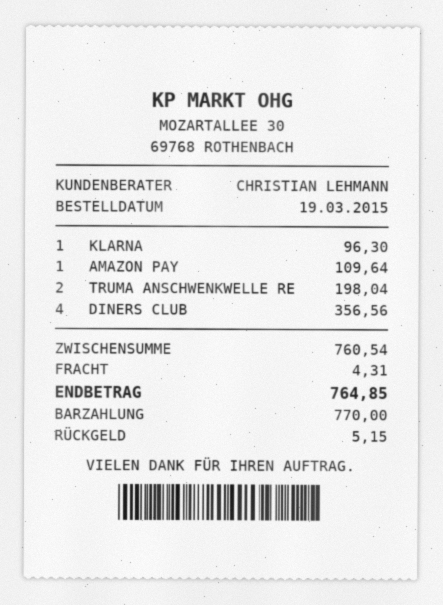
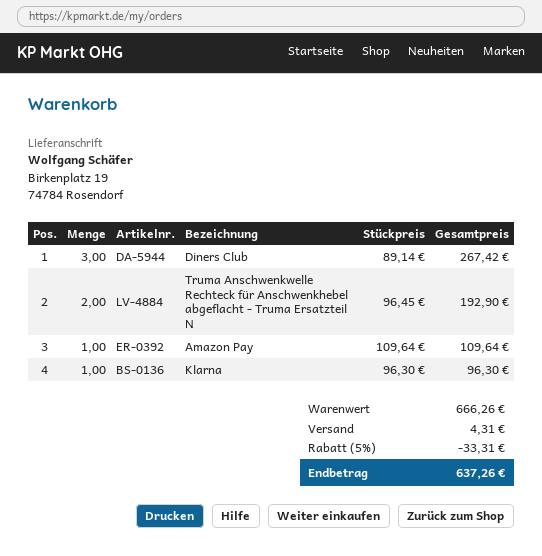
TRUMA ANSCHWENKWELLE RE: 2 for 198.04 -> 2 for 192.90
DINERS CLUB: 4 for 356.56 -> 3 for 267.42
subtotal: 760.54 -> 666.26
discount: none -> 5% = 33.31
total: 764.85 -> 637.26

